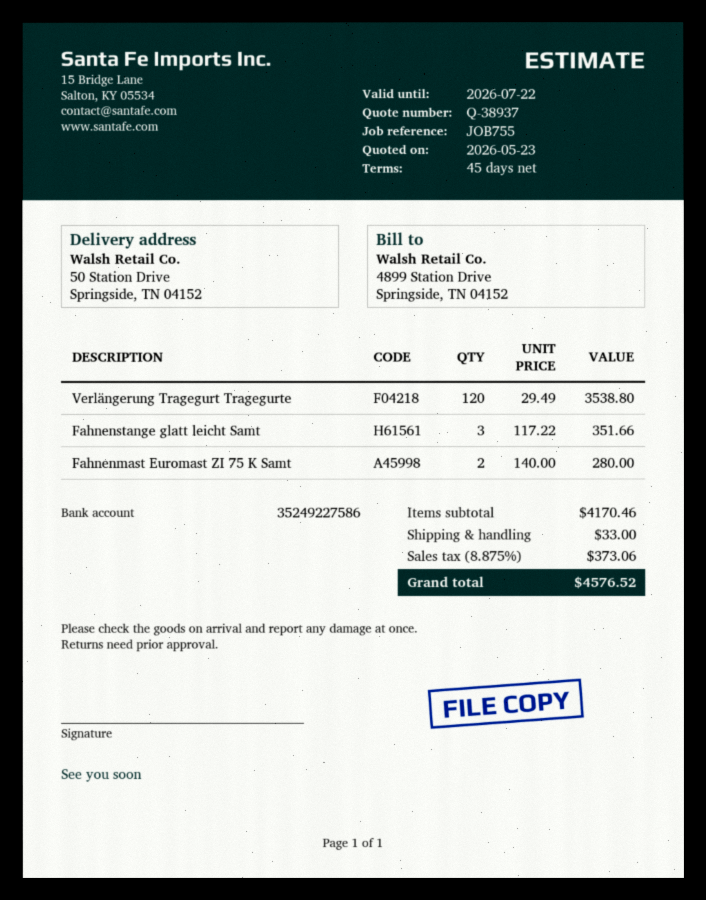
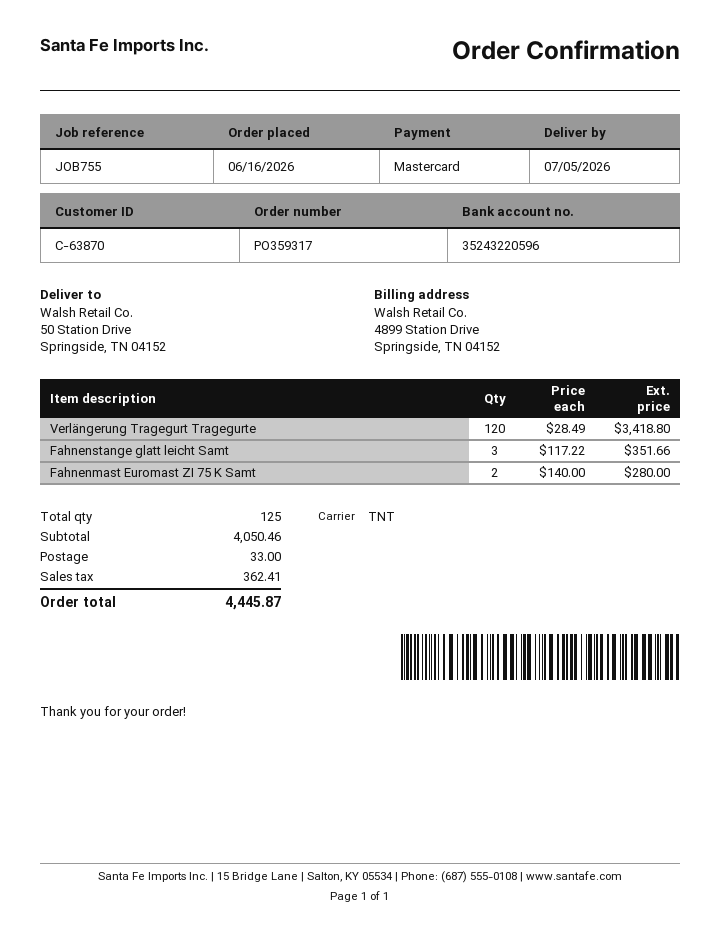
bank account: 35249227586 -> 35243220596
Verlängerung Tragegurt Tragegurte: 120 x 29.49 = 3538.80 -> 120 x 28.49 = 3418.80
subtotal: 4170.46 -> 4050.46
tax: 373.06 -> 362.41
total: 4576.52 -> 4445.87

